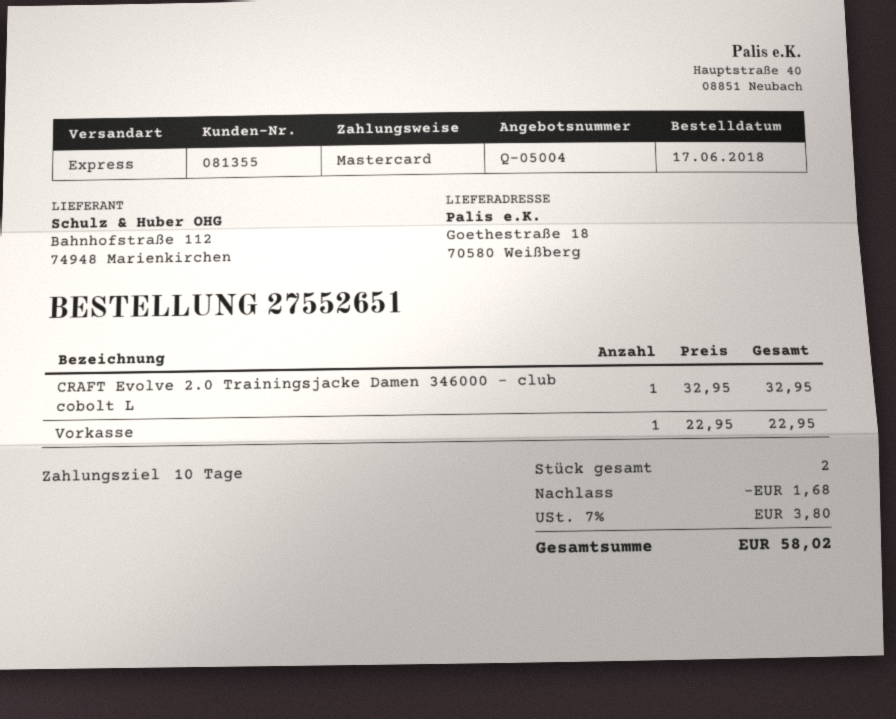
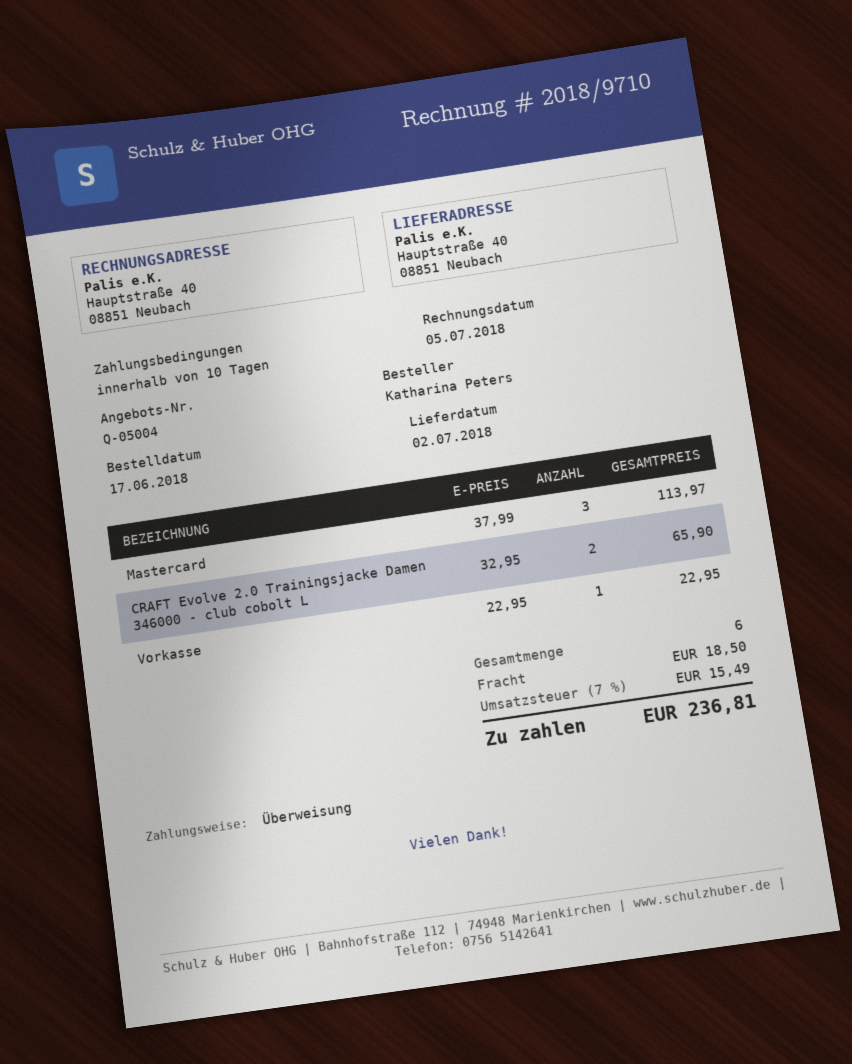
payment method: Mastercard -> bank transfer
ship to: Goethestraße 18, 70580 Weißberg -> Hauptstraße 40, 08851 Neubach
CRAFT Evolve 2.0 Trainingsjacke Damen 346000 - club cobolt L: 1 x 32.95 = 32.95 -> 2 x 32.95 = 65.90
Mastercard: none -> 3 x 37.99 = 113.97
total quantity: 2 -> 6
discount: 1.68 -> none
shipping: none -> 18.50
tax: 7% = 3.80 -> 7% = 15.49
total: 58.02 -> 236.81

